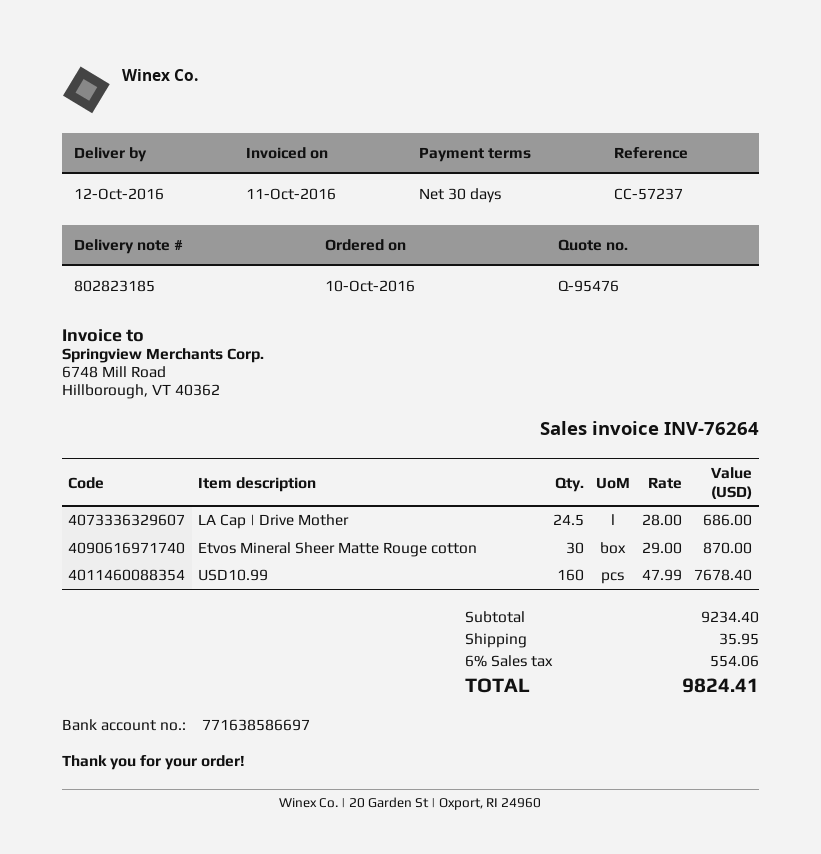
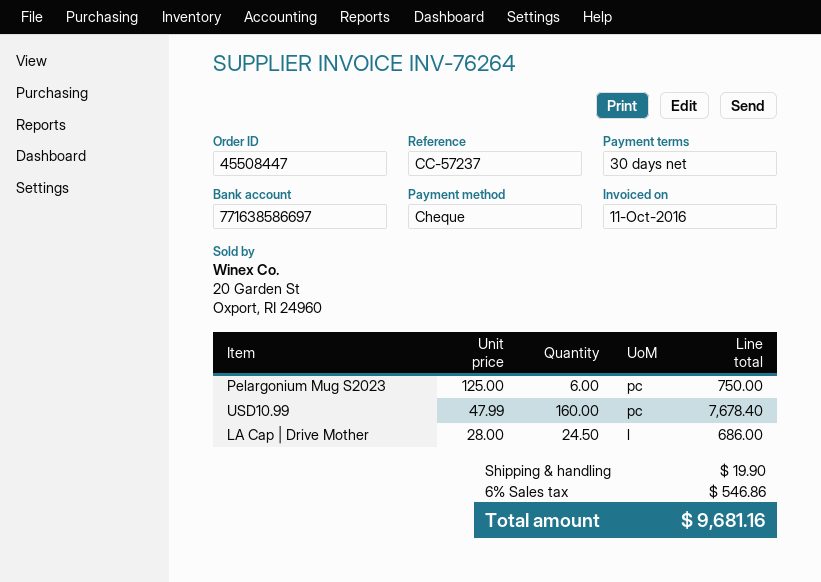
Etvos Mineral Sheer Matte Rouge cotton: 30 x 29.00 = 870.00 -> none
Pelargonium Mug S2023: none -> 6 x 125.00 = 750.00
shipping: 35.95 -> 19.90
tax: 6% = 554.06 -> 6% = 546.86
total: 9824.41 -> 9681.16

